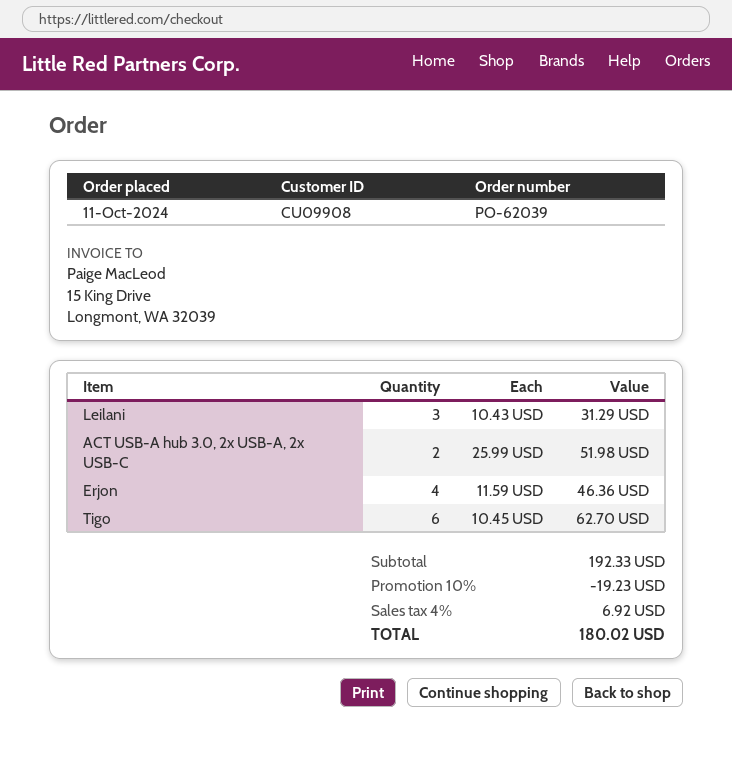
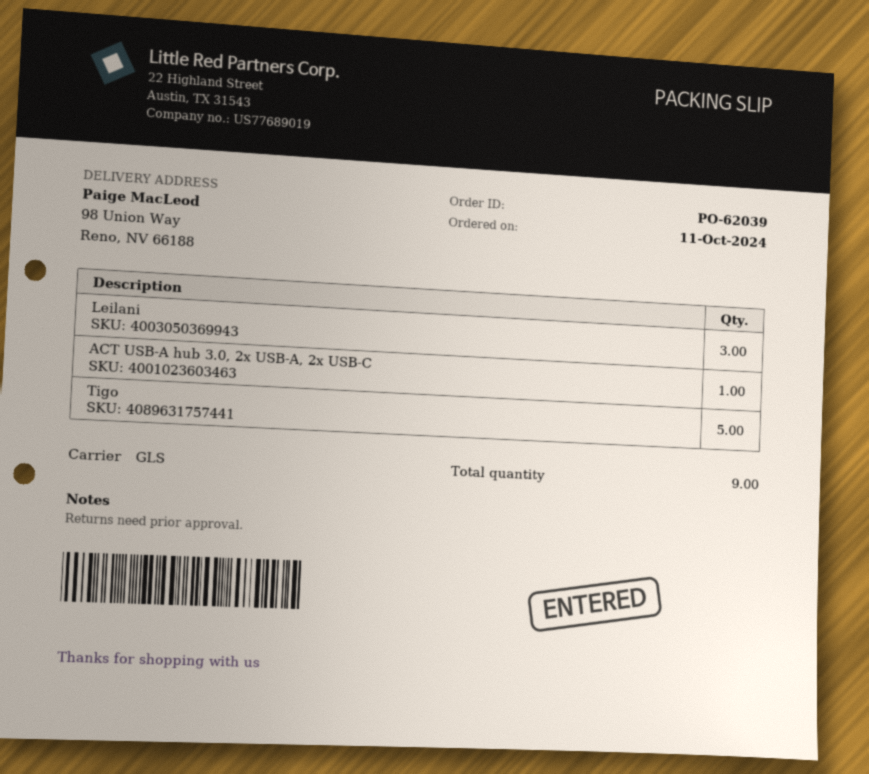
ACT USB-A hub 3.0, 2x USB-A, 2x USB-C: 2 -> 1
Erjon: 4 -> none
Tigo: 6 -> 5

